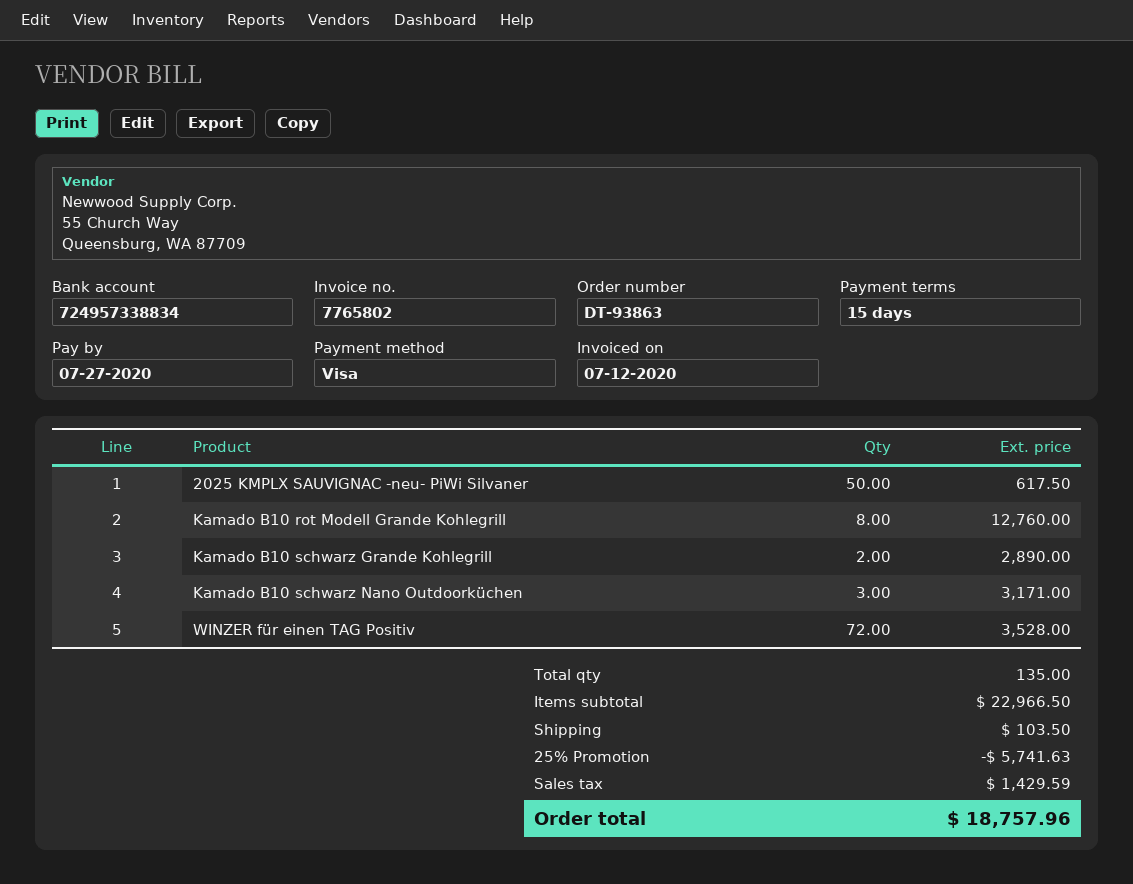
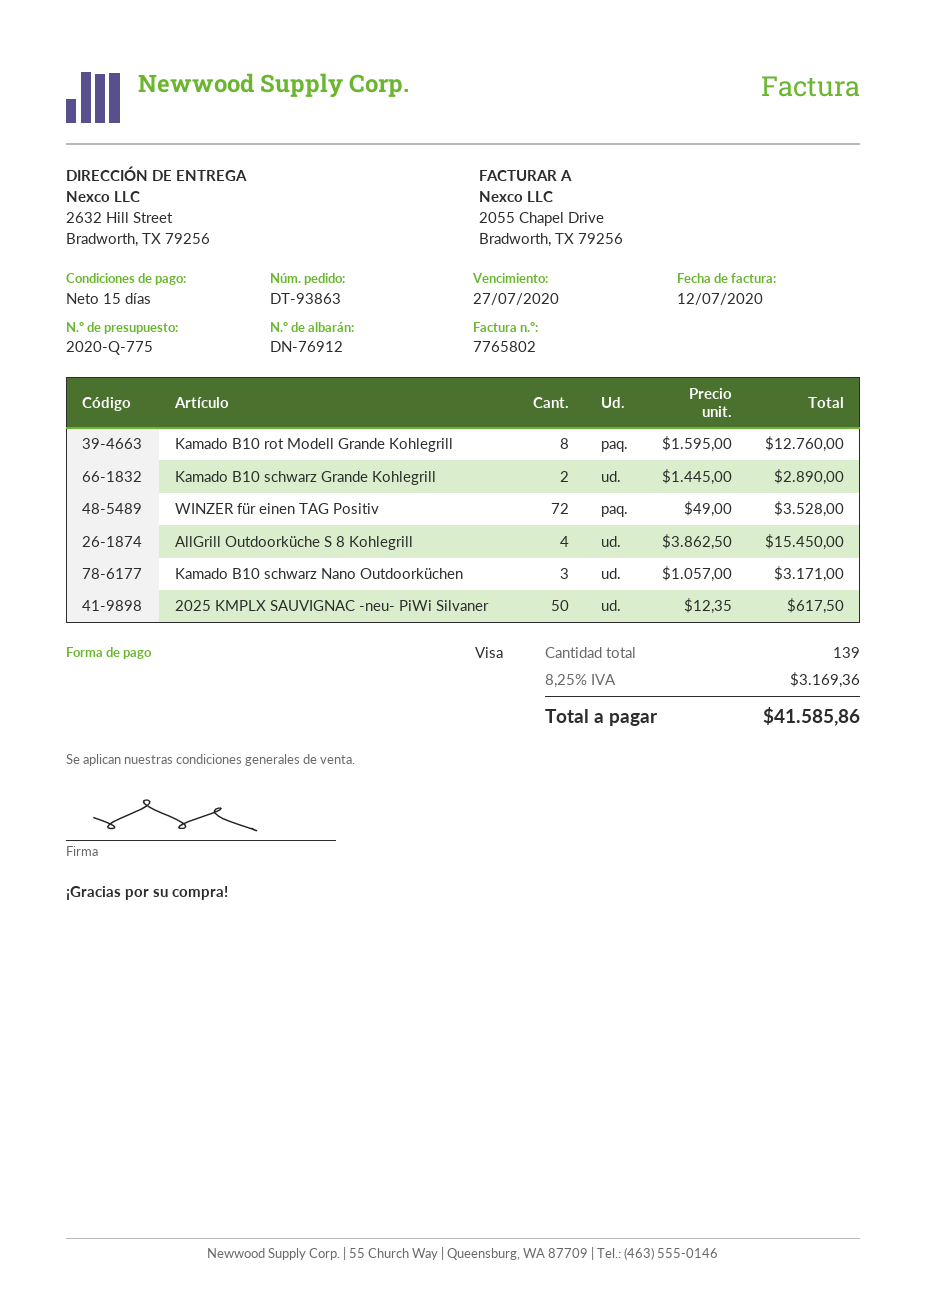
AllGrill Outdoorküche S 8 Kohlegrill: none -> 4 for 15450.00
total quantity: 135 -> 139
discount: 25% = 5741.63 -> none
shipping: 103.50 -> none
tax: 1429.59 -> 3169.36
total: 18757.96 -> 41585.86

